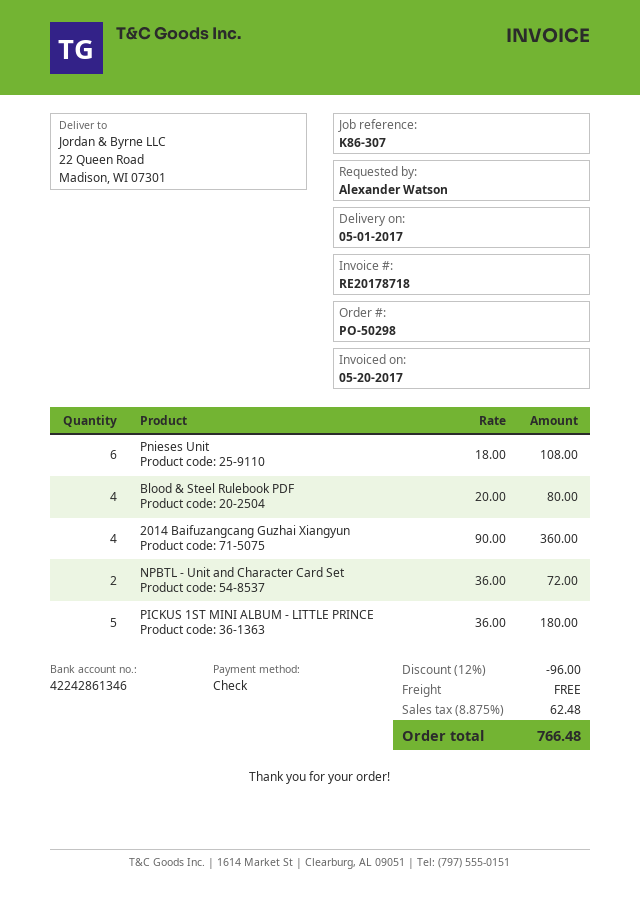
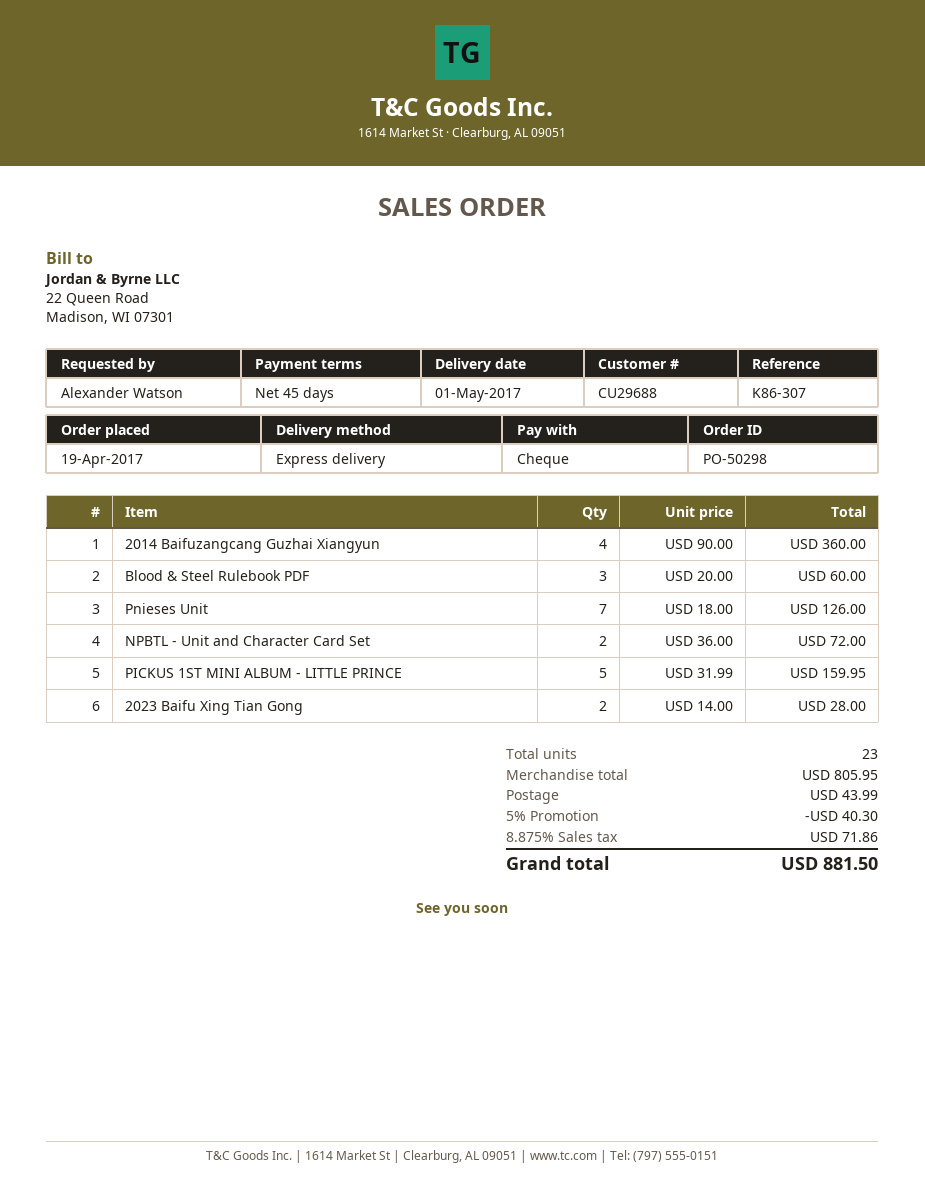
Pnieses Unit: 6 x 18.00 = 108.00 -> 7 x 18.00 = 126.00
Blood & Steel Rulebook PDF: 4 x 20.00 = 80.00 -> 3 x 20.00 = 60.00
PICKUS 1ST MINI ALBUM - LITTLE PRINCE: 5 x 36.00 = 180.00 -> 5 x 31.99 = 159.95
2023 Baifu Xing Tian Gong: none -> 2 x 14.00 = 28.00
discount: 12% = 96.00 -> 5% = 40.30
shipping: 0.00 -> 43.99
tax: 8.875% = 62.48 -> 8.875% = 71.86
total: 766.48 -> 881.50

